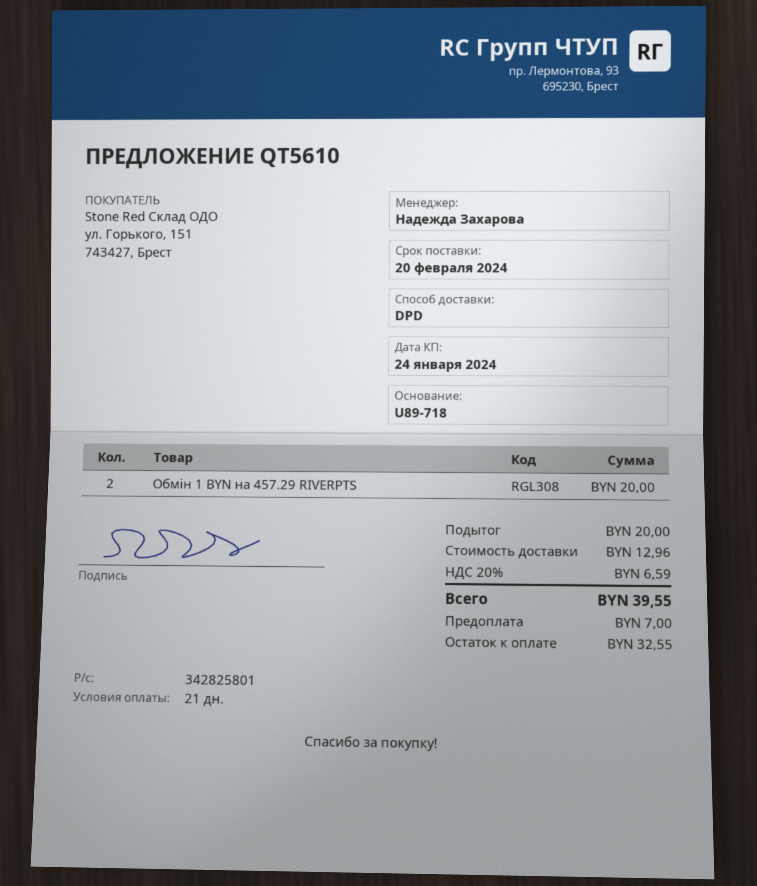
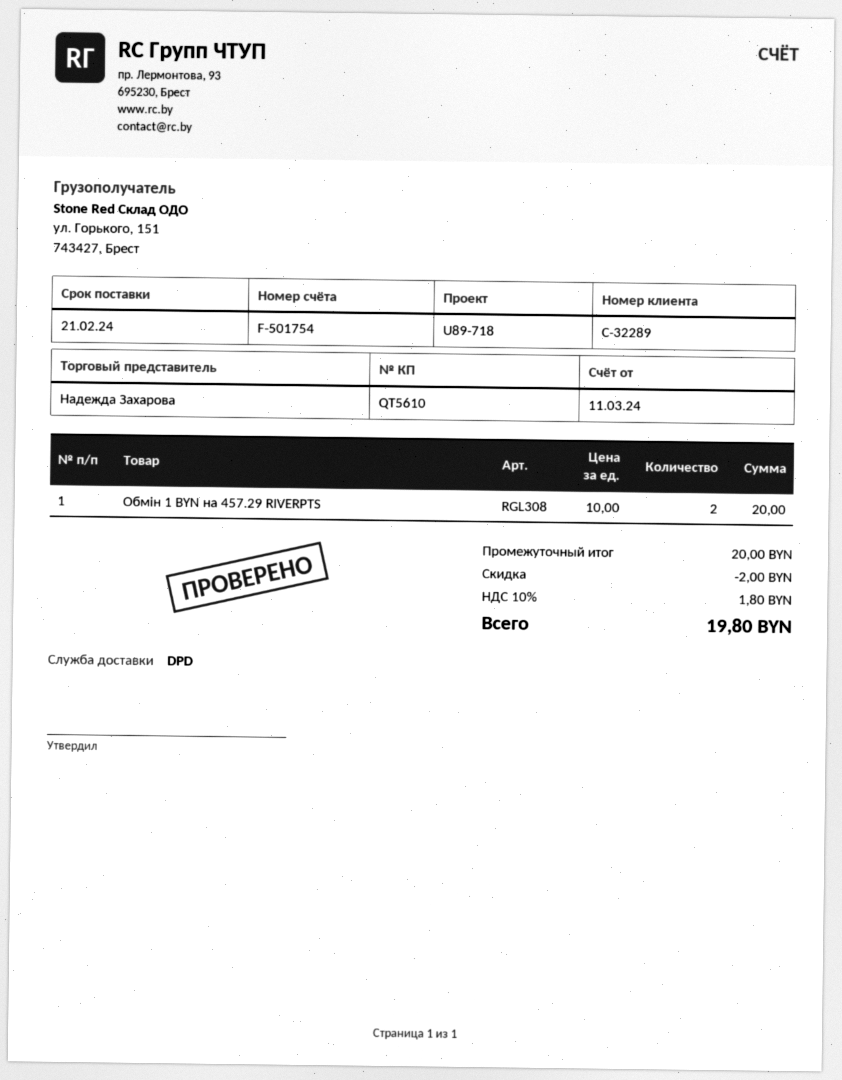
delivery date: 2024-02-20 -> 2024-02-21
discount: none -> 2.00
shipping: 12.96 -> none
tax: 20% = 6.59 -> 10% = 1.80
total: 39.55 -> 19.80

